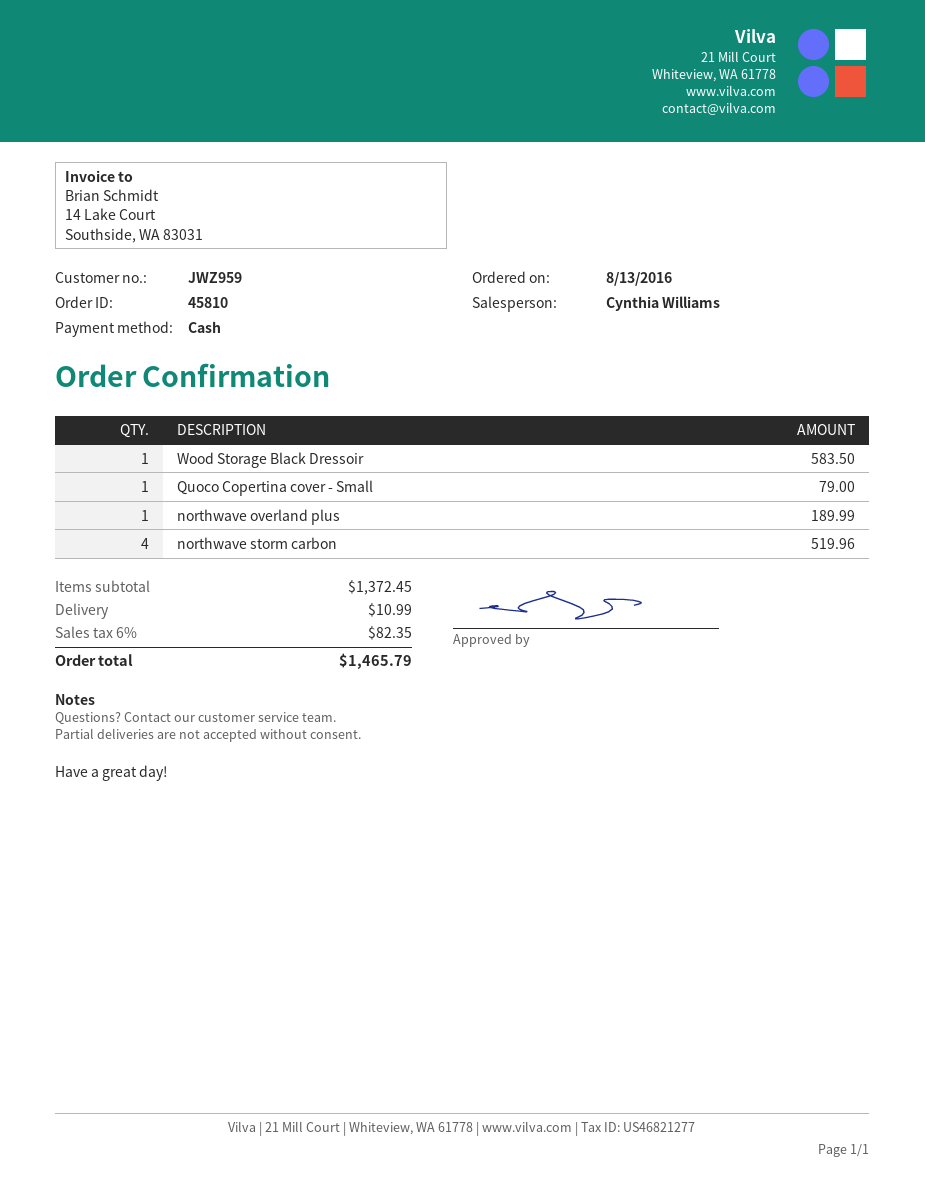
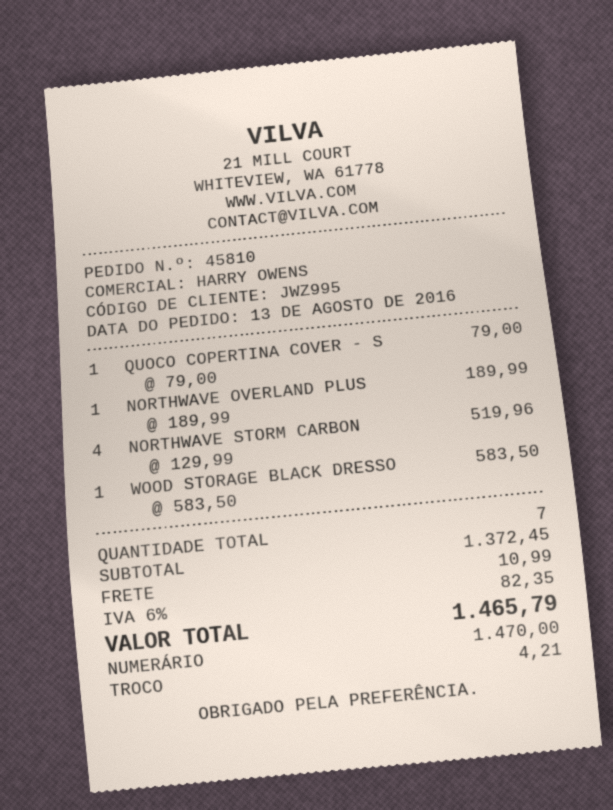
customer number: JWZ959 -> JWZ995
sales rep: Cynthia Williams -> HARRY OWENS

